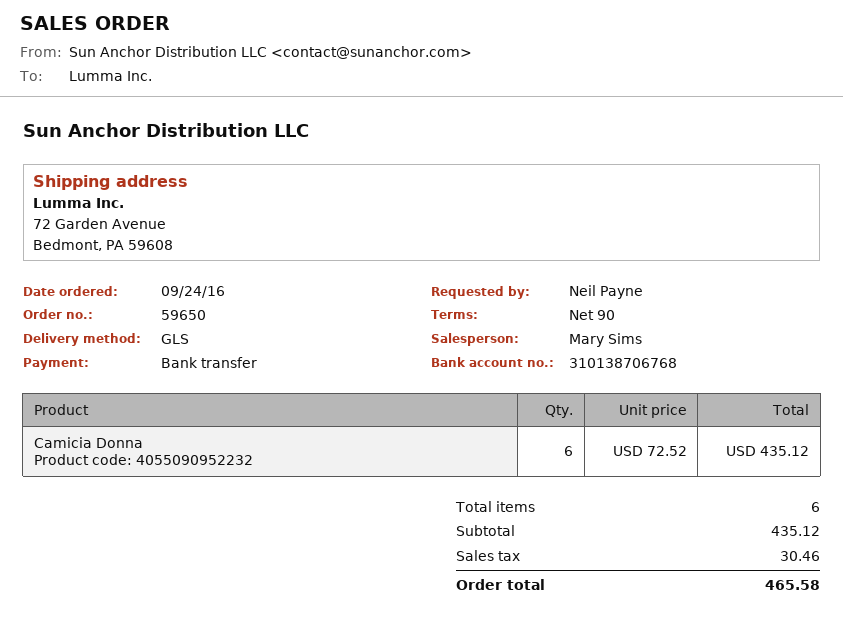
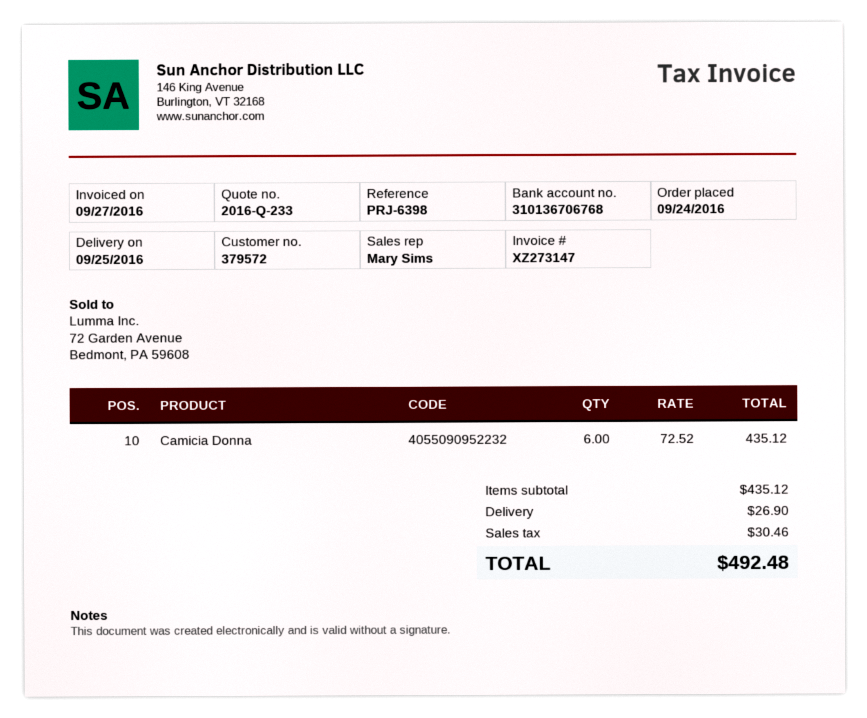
bank account: 310138706768 -> 310136706768
shipping: none -> 26.90
total: 465.58 -> 492.48

